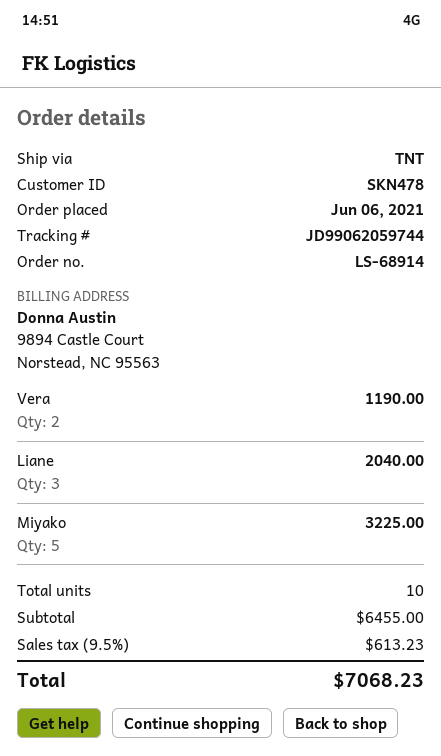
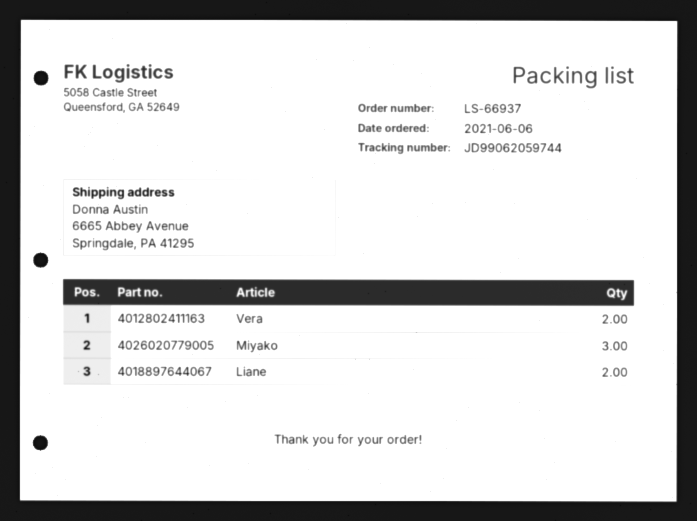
order number: LS-68914 -> LS-66937
Liane: 3 -> 2
Miyako: 5 -> 3

